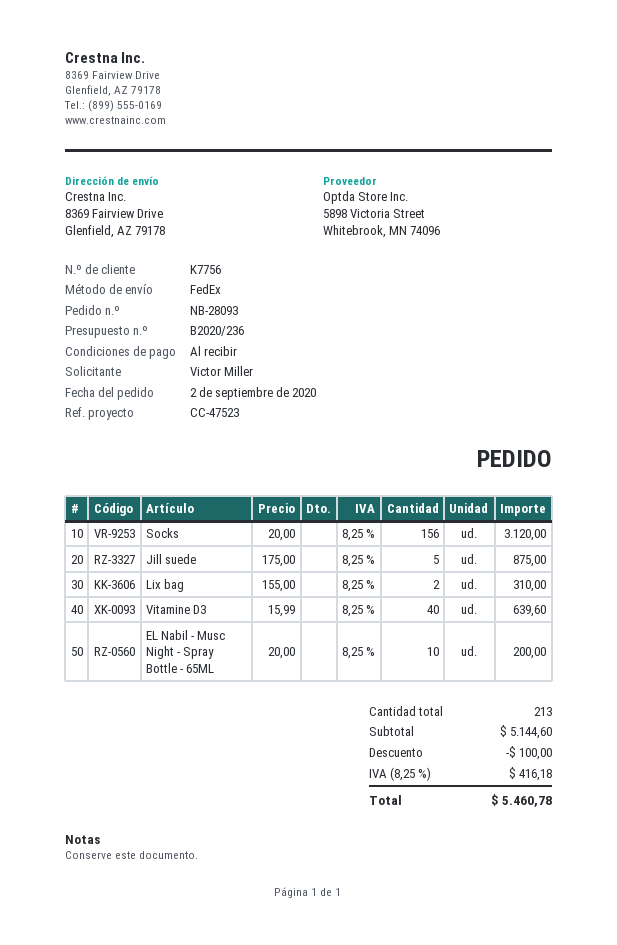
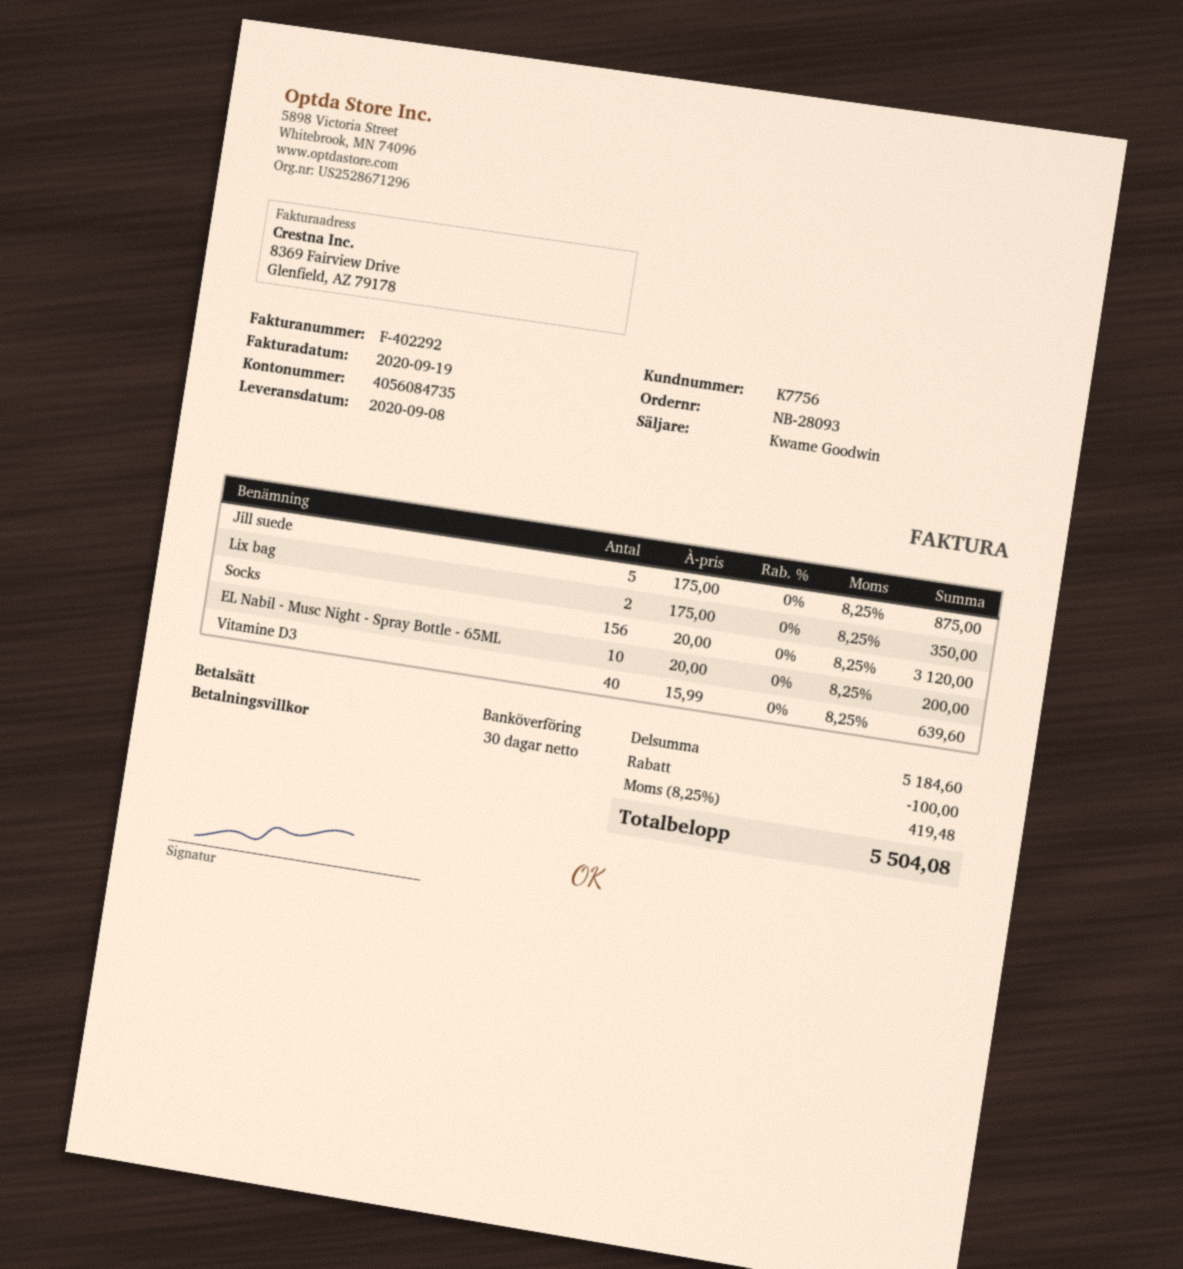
payment terms: on receipt -> 30 days
Lix bag: 2 x 155.00 = 310.00 -> 2 x 175.00 = 350.00
subtotal: 5144.60 -> 5184.60
tax: 8.25% = 416.18 -> 8.25% = 419.48
total: 5460.78 -> 5504.08

